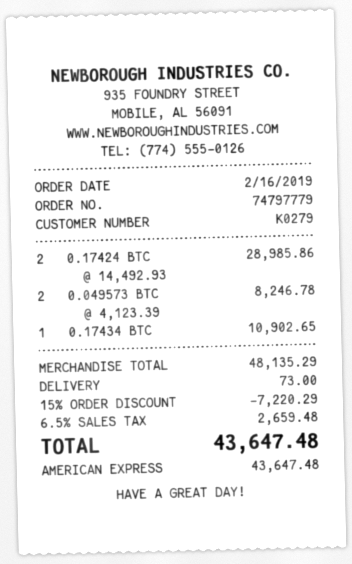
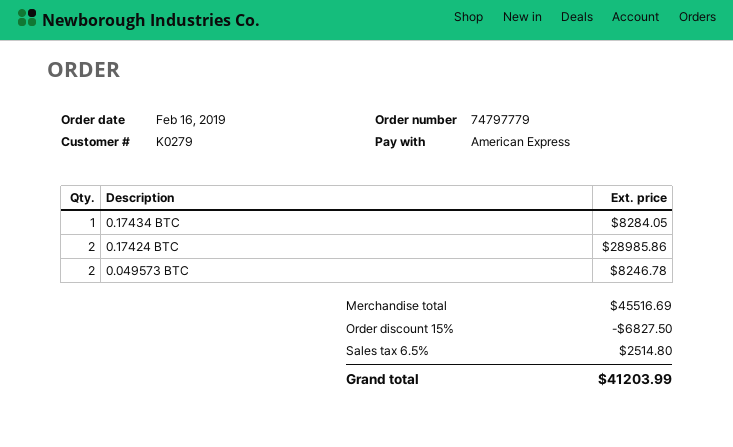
0.17434 BTC: 1 for 10902.65 -> 1 for 8284.05
subtotal: 48135.29 -> 45516.69
discount: 15% = 7220.29 -> 15% = 6827.50
shipping: 73.00 -> none
tax: 6.5% = 2659.48 -> 6.5% = 2514.80
total: 43647.48 -> 41203.99

